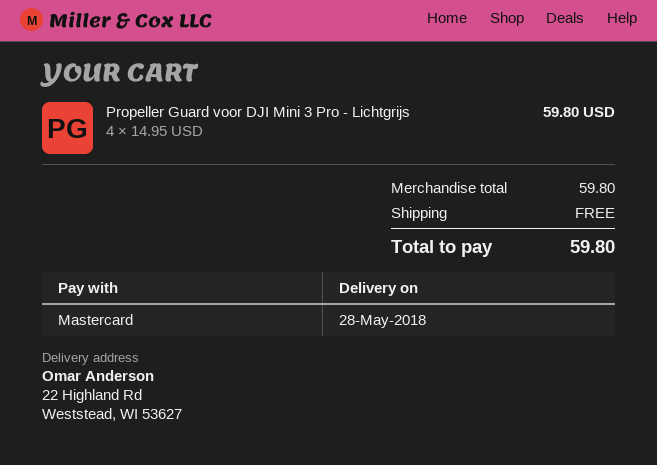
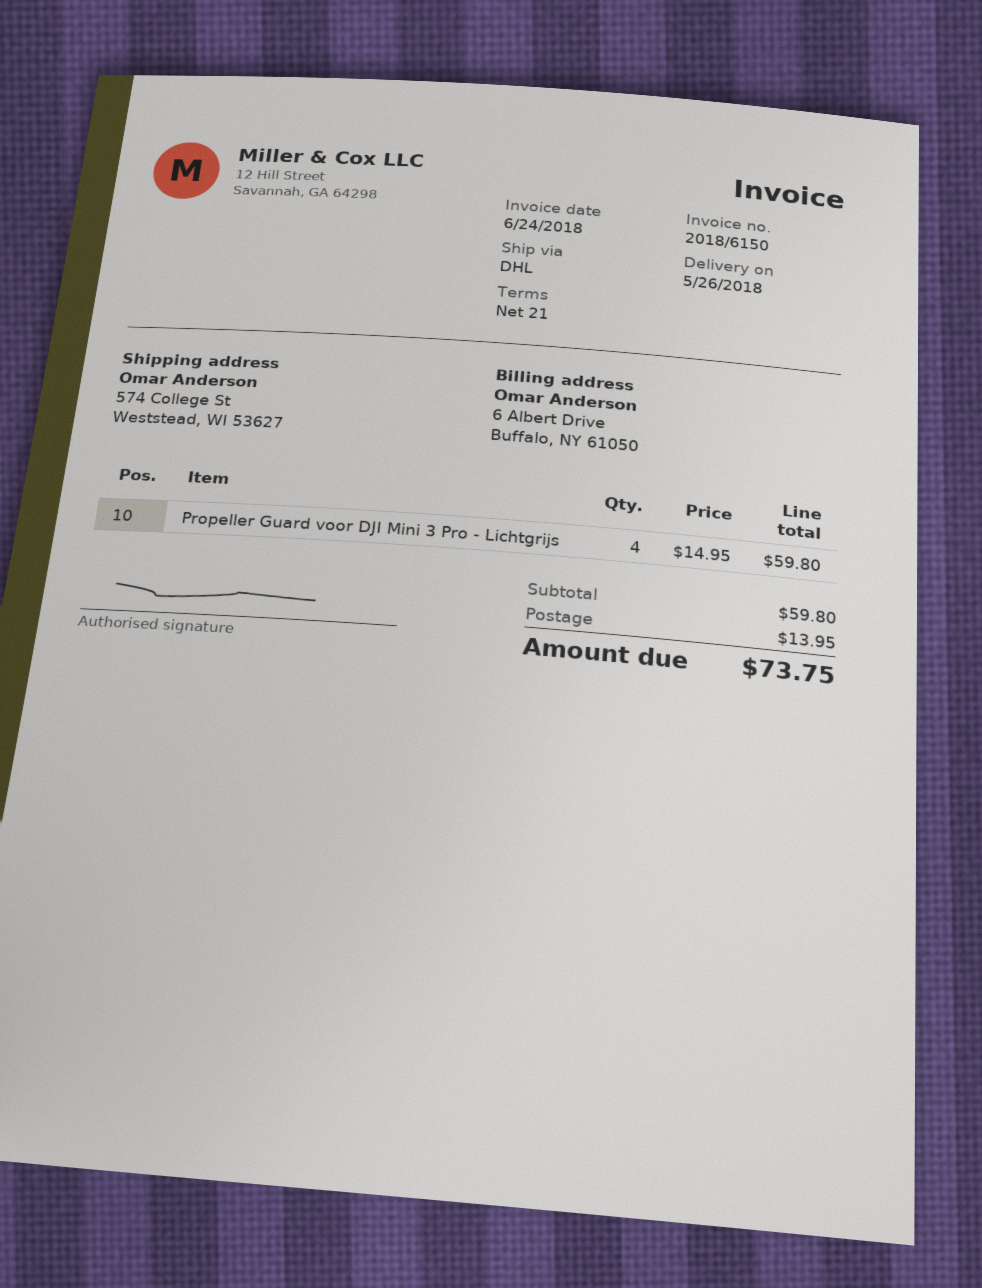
delivery date: 2018-05-28 -> 2018-05-26
ship to: 22 Highland Rd, Weststead, WI 53627 -> 574 College St, Weststead, WI 53627
shipping: 0.00 -> 13.95
total: 59.80 -> 73.75

